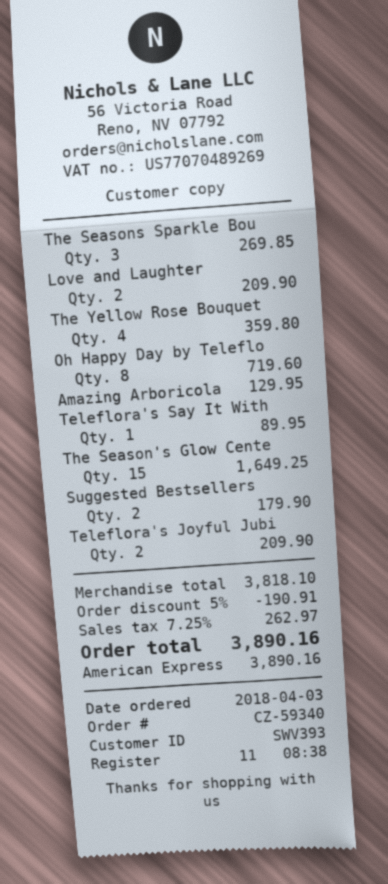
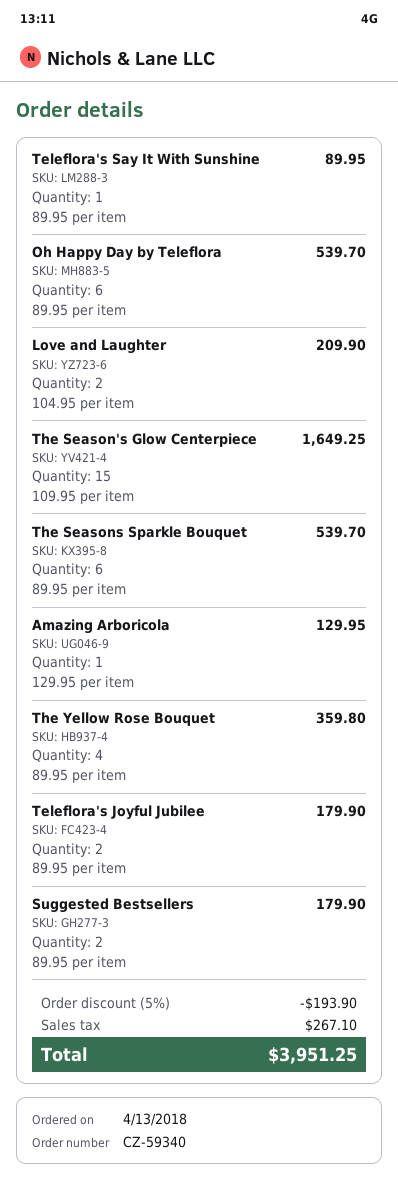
order date: 2018-04-03 -> 2018-04-13
The Seasons Sparkle Bou: 3 for 269.85 -> 6 for 539.70
Oh Happy Day by Teleflo: 8 for 719.60 -> 6 for 539.70
Teleflora's Joyful Jubi: 2 for 209.90 -> 2 for 179.90
discount: 5% = 190.91 -> 5% = 193.90
tax: 262.97 -> 267.10
total: 3890.16 -> 3951.25

